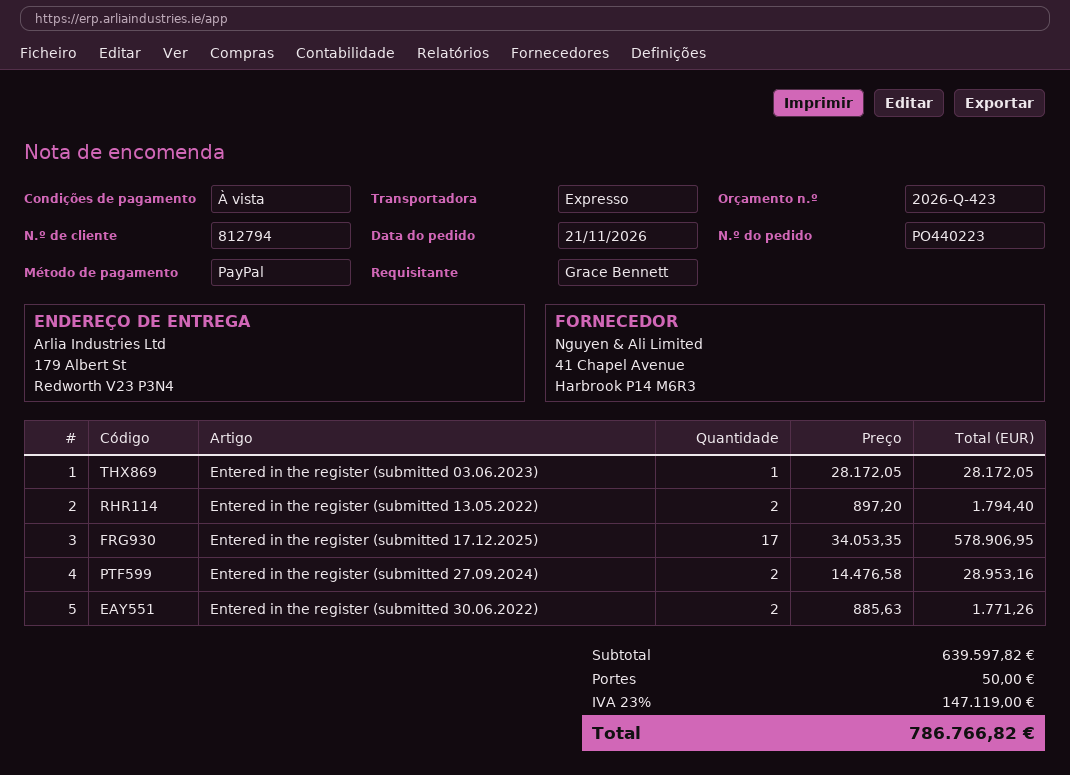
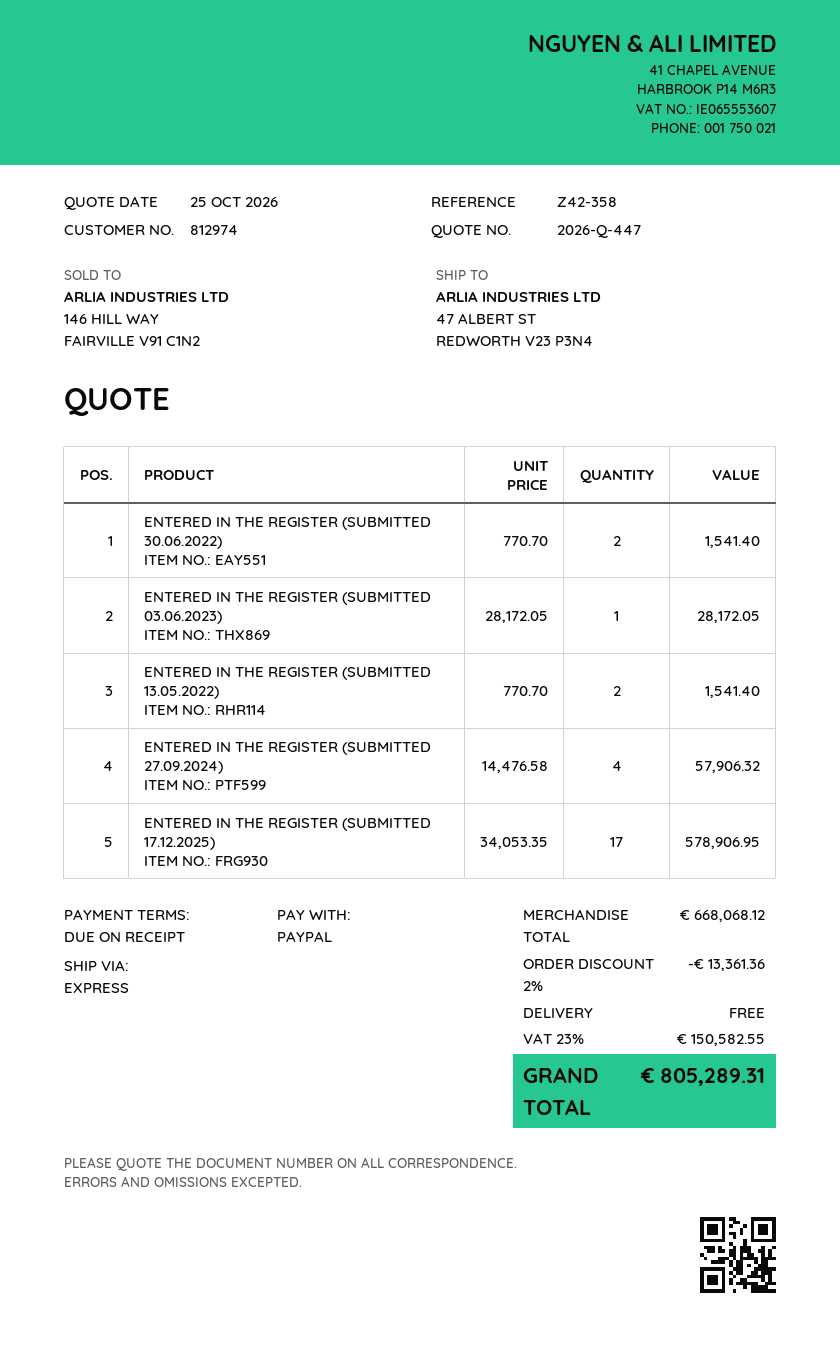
quote number: 2026-Q-423 -> 2026-Q-447
customer number: 812794 -> 812974
ship to: 179 Albert St, Redworth V23 P3N4 -> 47 ALBERT ST, REDWORTH V23 P3N4
Entered in the register (submitted 13.05.2022): 2 x 897.20 = 1794.40 -> 2 x 770.70 = 1541.40
Entered in the register (submitted 27.09.2024): 2 x 14476.58 = 28953.16 -> 4 x 14476.58 = 57906.32
Entered in the register (submitted 30.06.2022): 2 x 885.63 = 1771.26 -> 2 x 770.70 = 1541.40
subtotal: 639597.82 -> 668068.12
discount: none -> 2% = 13361.36
shipping: 50.00 -> 0.00
tax: 23% = 147119.00 -> 23% = 150582.55
total: 786766.82 -> 805289.31

